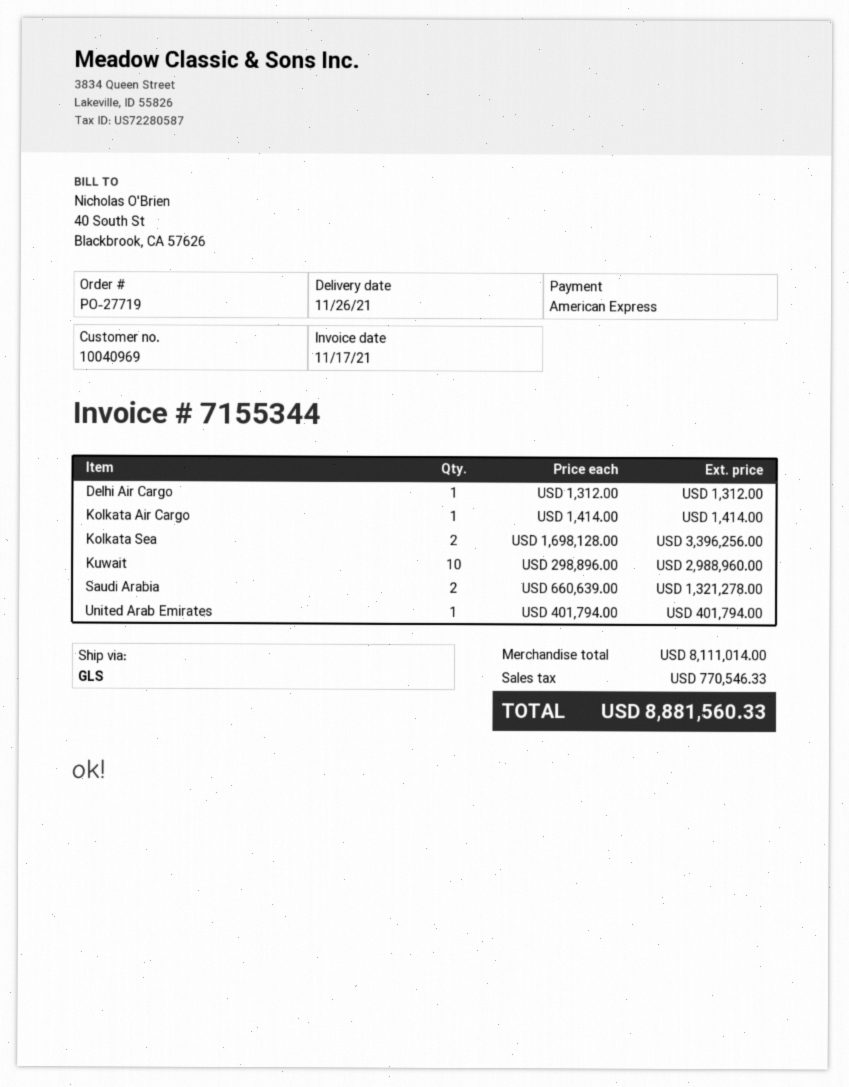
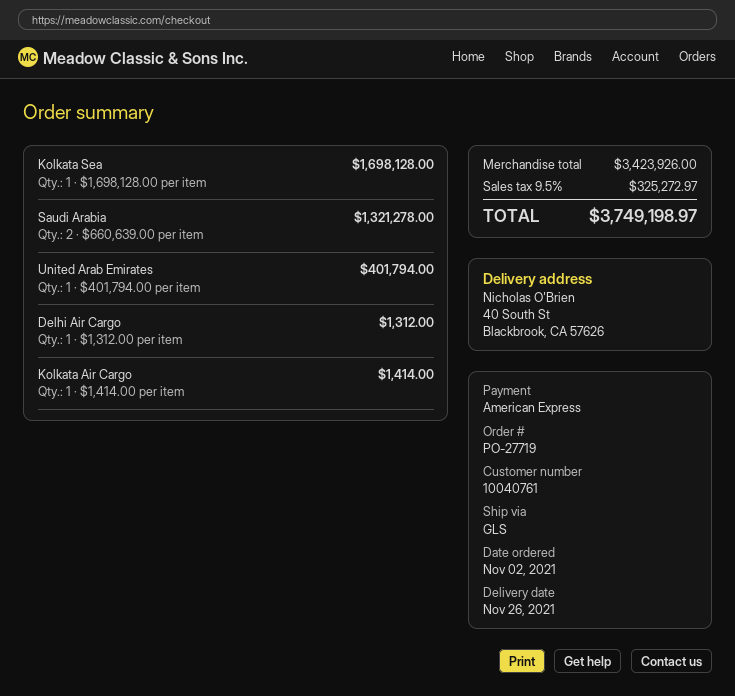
customer number: 10040969 -> 10040761
Kolkata Sea: 2 x 1698128.00 = 3396256.00 -> 1 x 1698128.00 = 1698128.00
Kuwait: 10 x 298896.00 = 2988960.00 -> none
subtotal: 8111014.00 -> 3423926.00
tax: 770546.33 -> 325272.97
total: 8881560.33 -> 3749198.97

